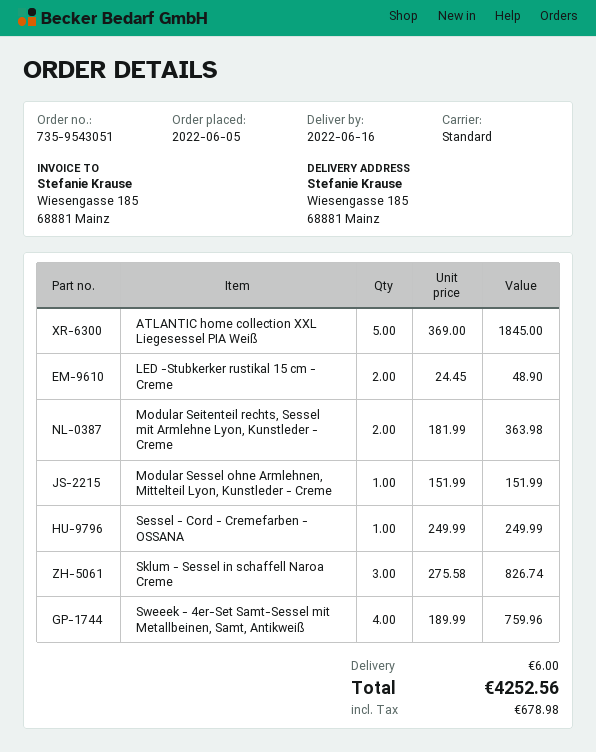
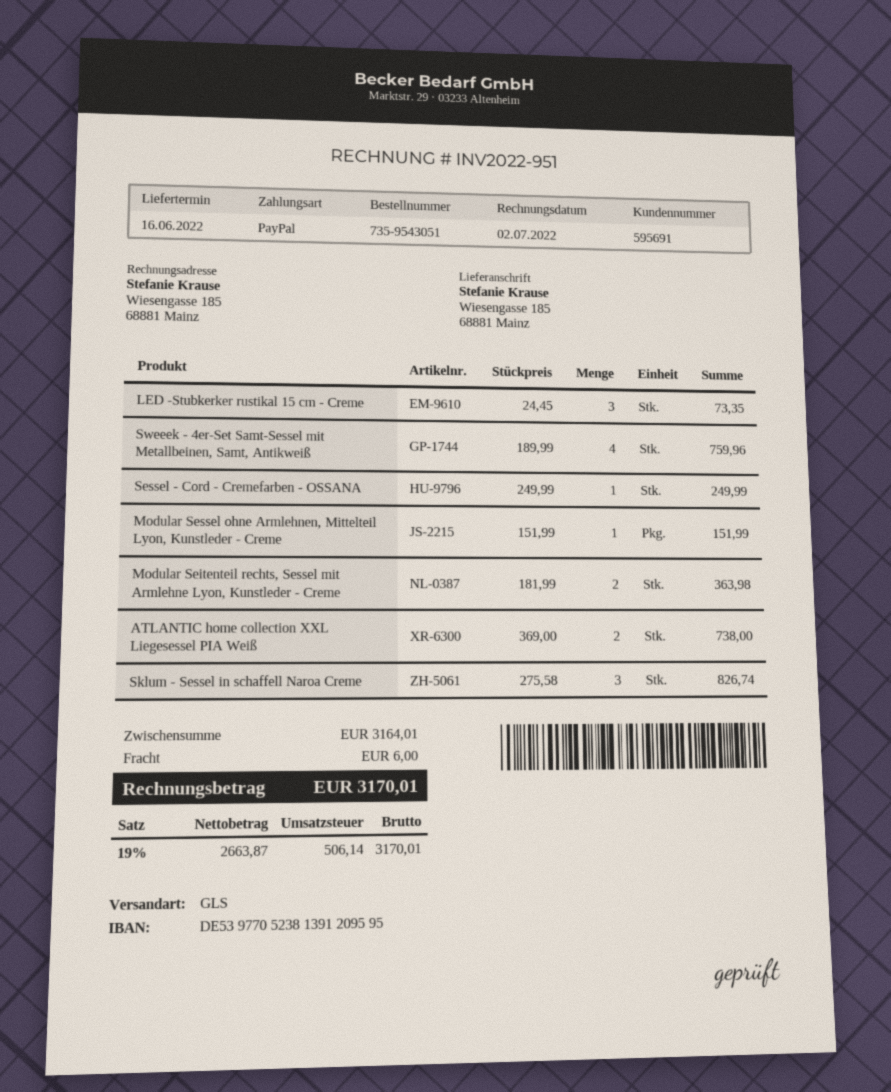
shipping method: standard -> GLS
ATLANTIC home collection XXL Liegesessel PIA Weiß: 5 x 369.00 = 1845.00 -> 2 x 369.00 = 738.00
LED -Stubkerker rustikal 15 cm - Creme: 2 x 24.45 = 48.90 -> 3 x 24.45 = 73.35
tax: 678.98 -> 506.14
total: 4252.56 -> 3170.01

